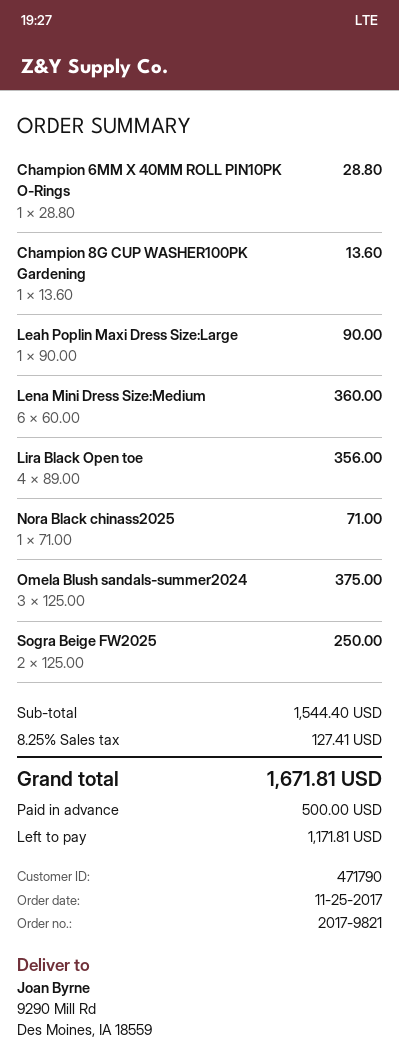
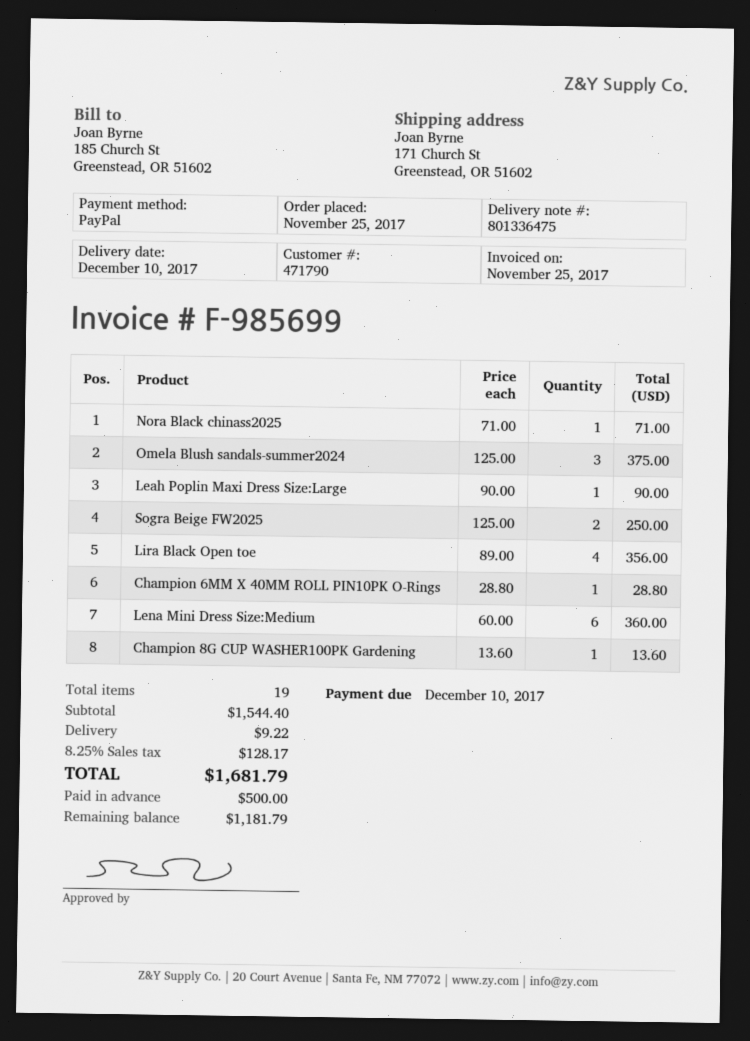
ship to: 9290 Mill Rd, Des Moines, IA 18559 -> 171 Church St, Greenstead, OR 51602
shipping: none -> 9.22
tax: 8.25% = 127.41 -> 8.25% = 128.17
total: 1671.81 -> 1681.79
balance: 1171.81 -> 1181.79

